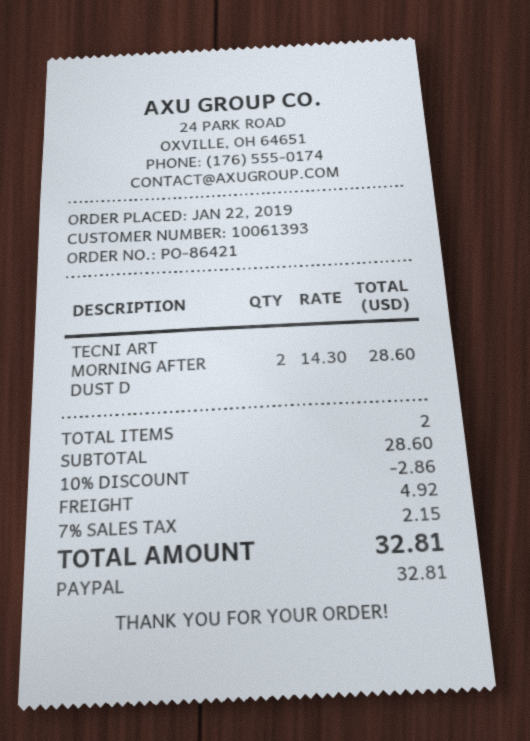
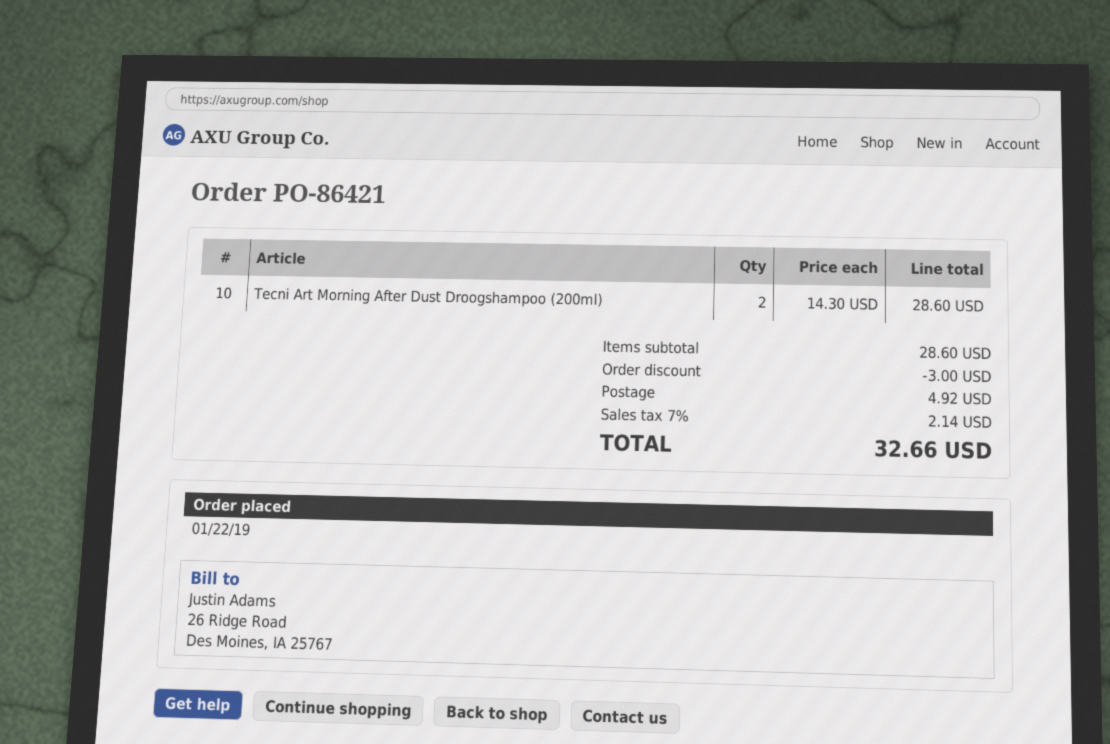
discount: 2.86 -> 3.00
tax: 7% = 2.15 -> 7% = 2.14
total: 32.81 -> 32.66

